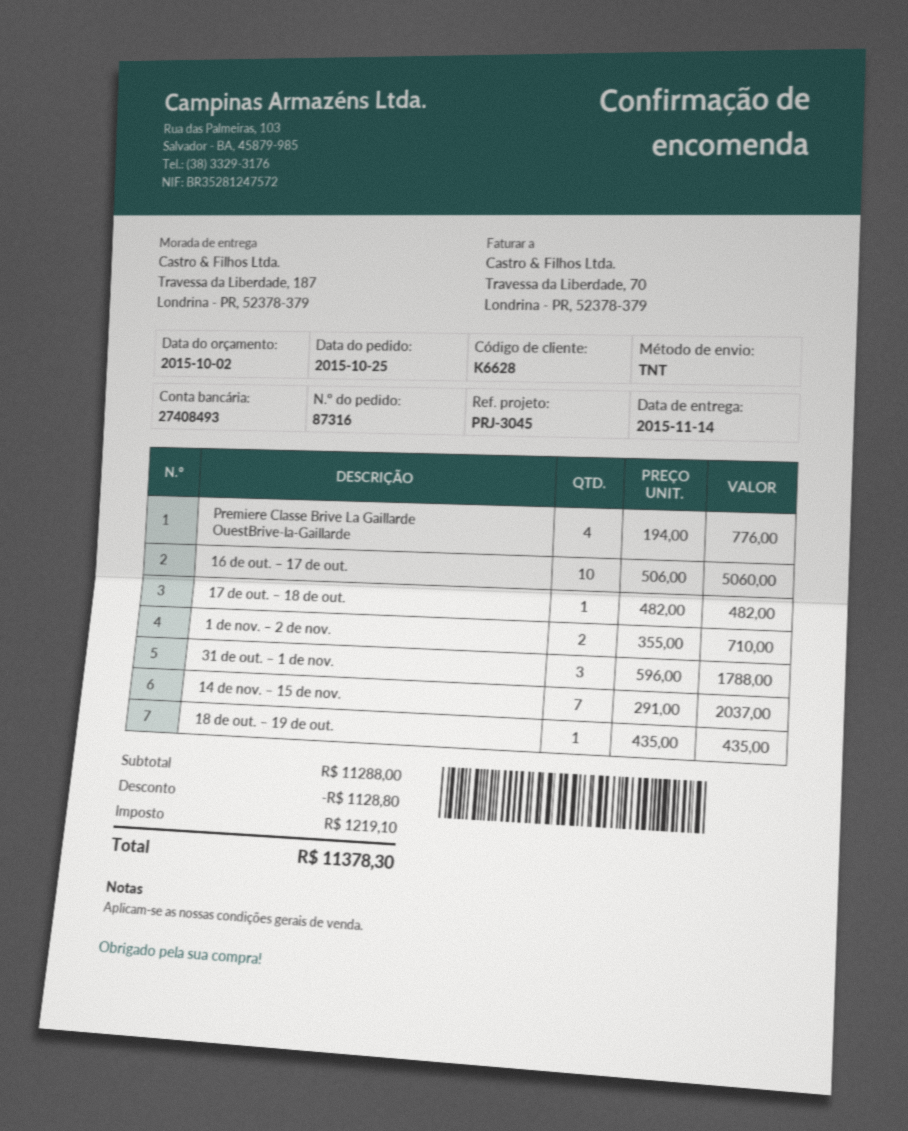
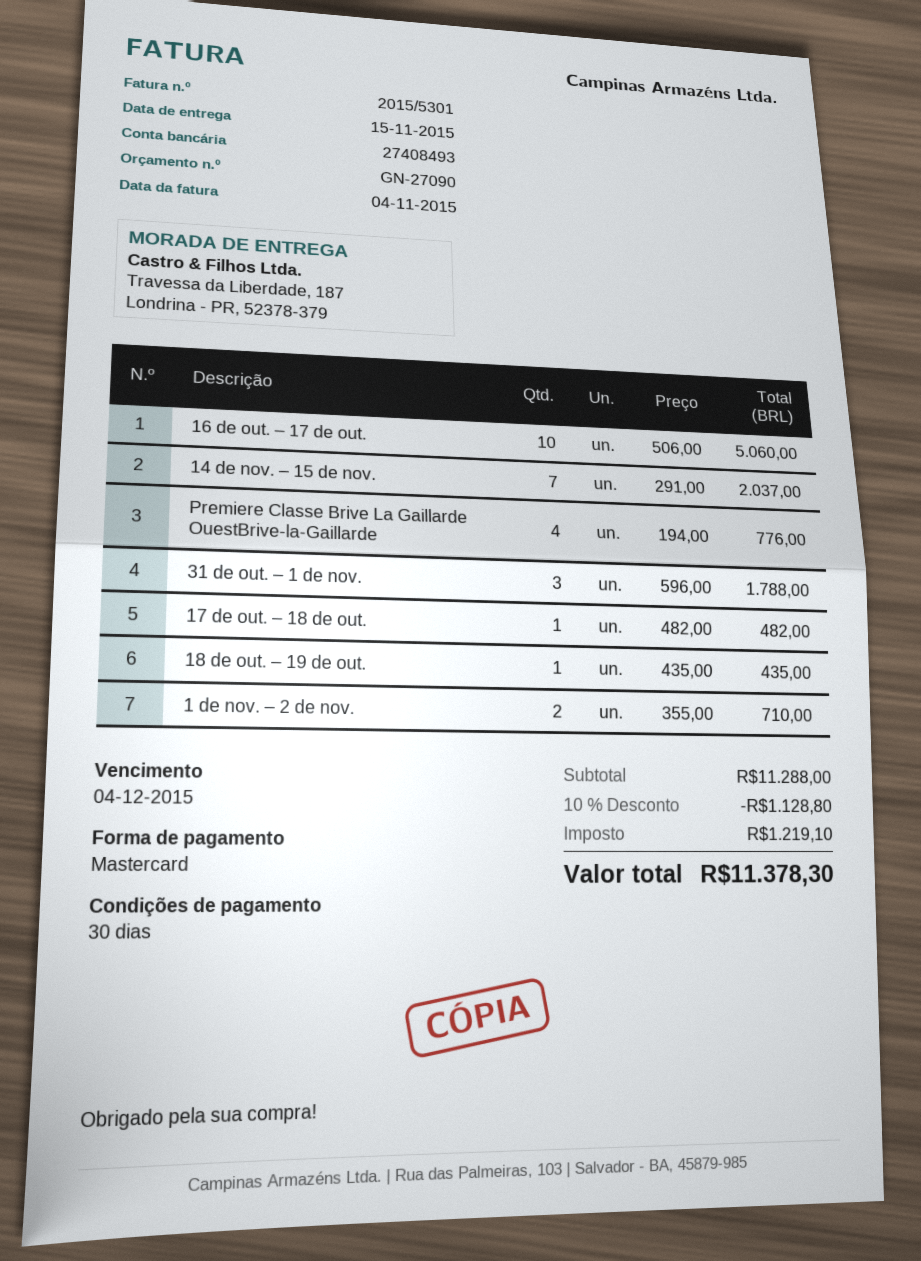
delivery date: 2015-11-14 -> 2015-11-15

